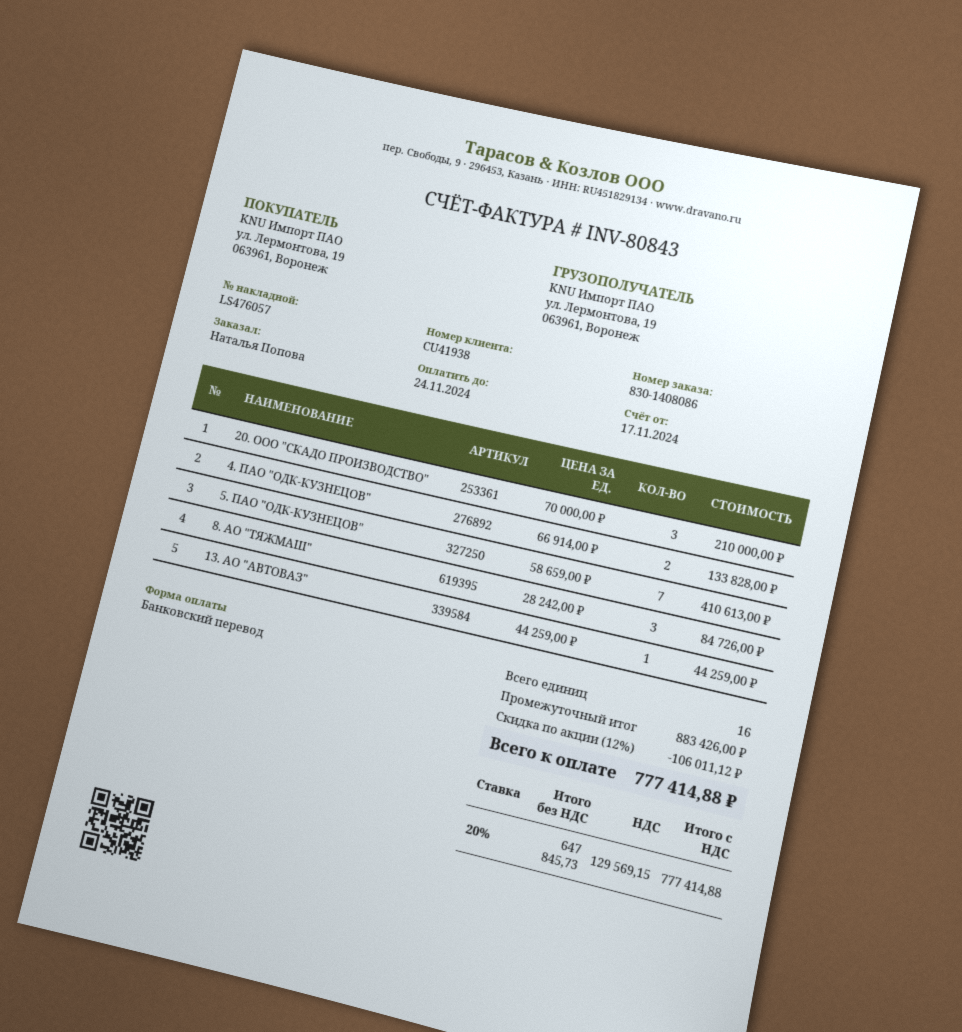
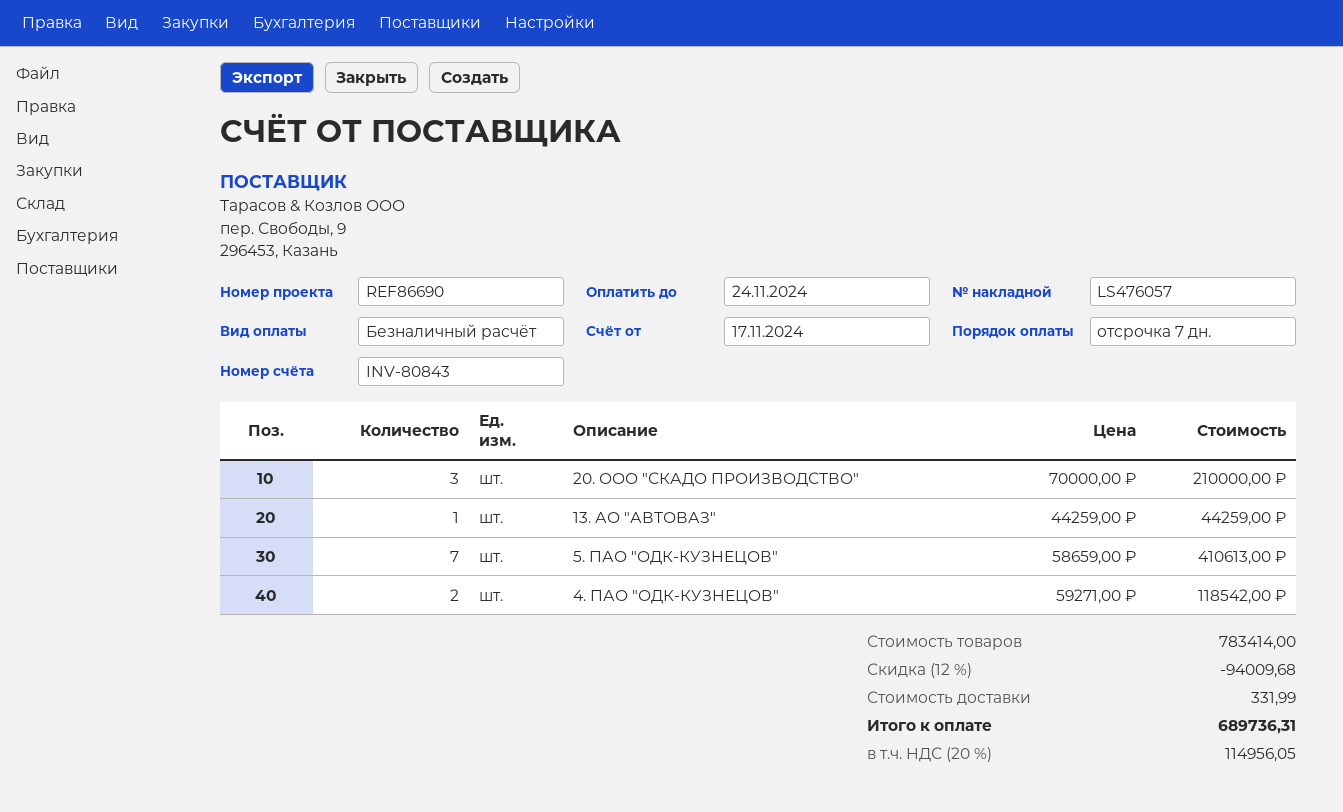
4. ПАО "ОДК-КУЗНЕЦОВ": 2 x 66914.00 = 133828.00 -> 2 x 59271.00 = 118542.00
8. АО "ТЯЖМАШ": 3 x 28242.00 = 84726.00 -> none
subtotal: 883426.00 -> 783414.00
discount: 12% = 106011.12 -> 12% = 94009.68
shipping: none -> 331.99
tax: 20% = 129569.15 -> 20% = 114956.05
total: 777414.88 -> 689736.31

